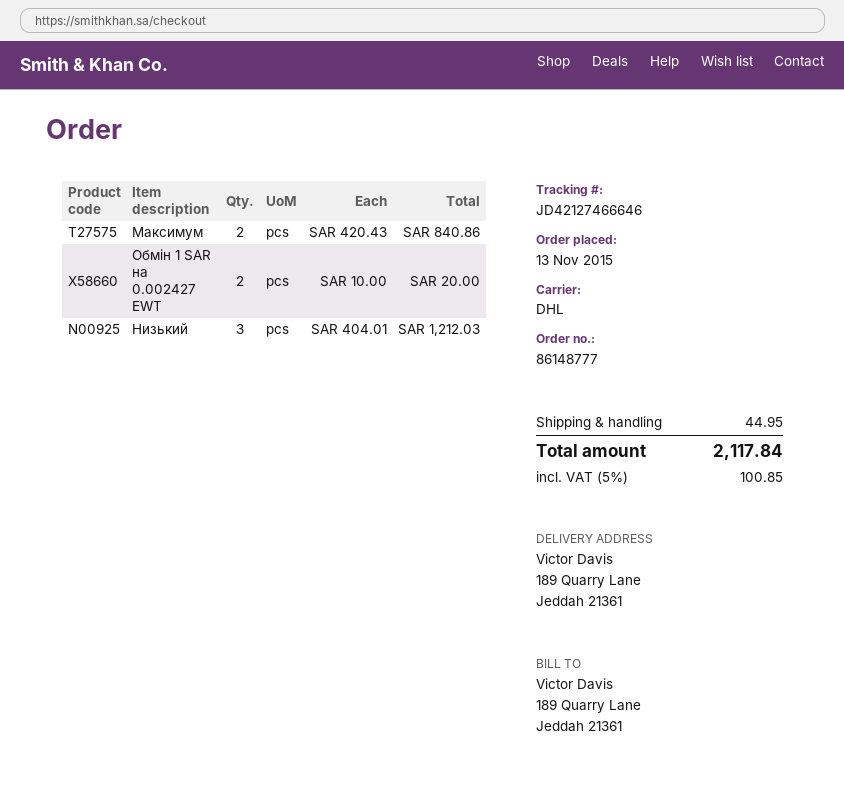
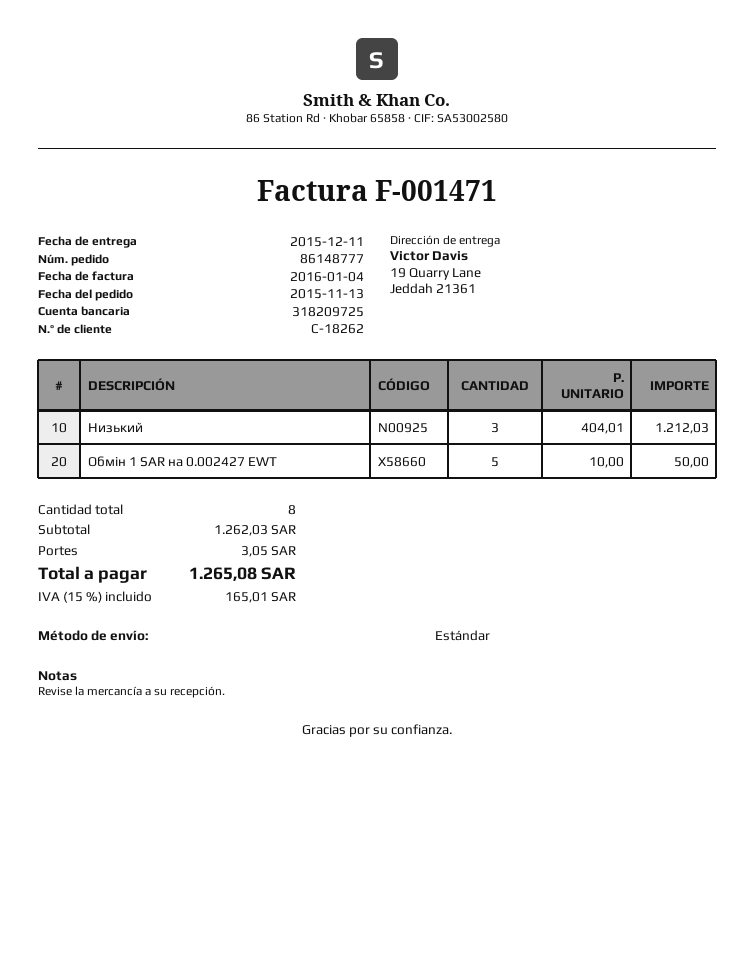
shipping method: DHL -> standard
ship to: 189 Quarry Lane, Jeddah 21361 -> 19 Quarry Lane, Jeddah 21361
Максимум: 2 x 420.43 = 840.86 -> none
Обмін 1 SAR на 0.002427 EWT: 2 x 10.00 = 20.00 -> 5 x 10.00 = 50.00
shipping: 44.95 -> 3.05
tax: 5% = 100.85 -> 15% = 165.01
total: 2117.84 -> 1265.08

